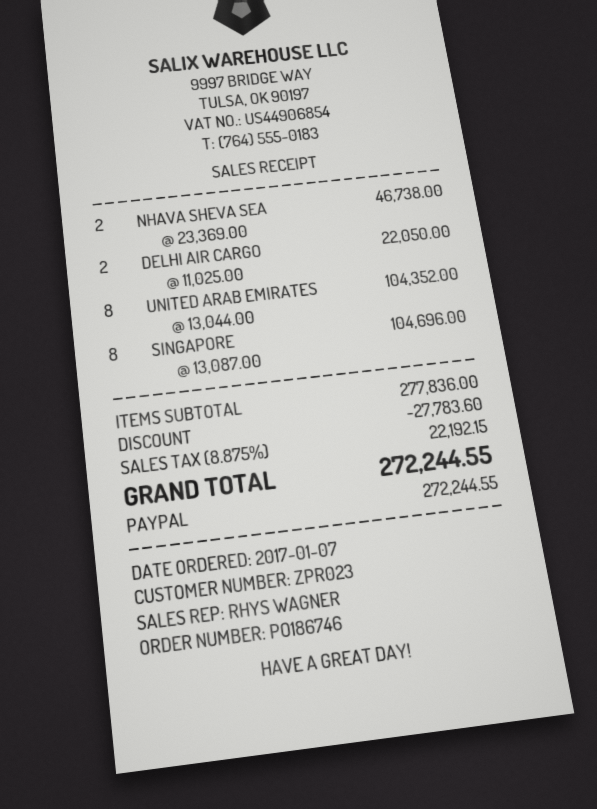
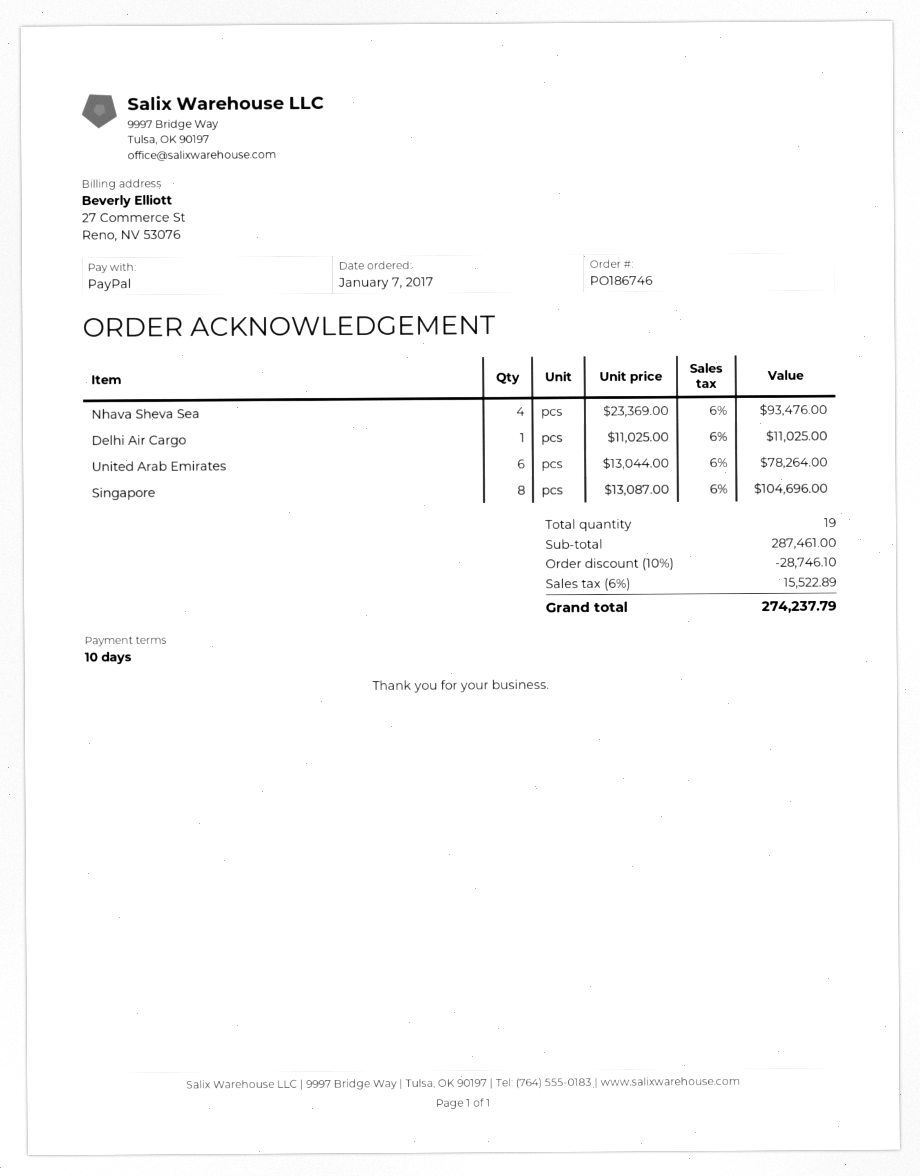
NHAVA SHEVA SEA: 2 x 23369.00 = 46738.00 -> 4 x 23369.00 = 93476.00
DELHI AIR CARGO: 2 x 11025.00 = 22050.00 -> 1 x 11025.00 = 11025.00
UNITED ARAB EMIRATES: 8 x 13044.00 = 104352.00 -> 6 x 13044.00 = 78264.00
subtotal: 277836.00 -> 287461.00
discount: 27783.60 -> 28746.10
tax: 8.875% = 22192.15 -> 6% = 15522.89
total: 272244.55 -> 274237.79

